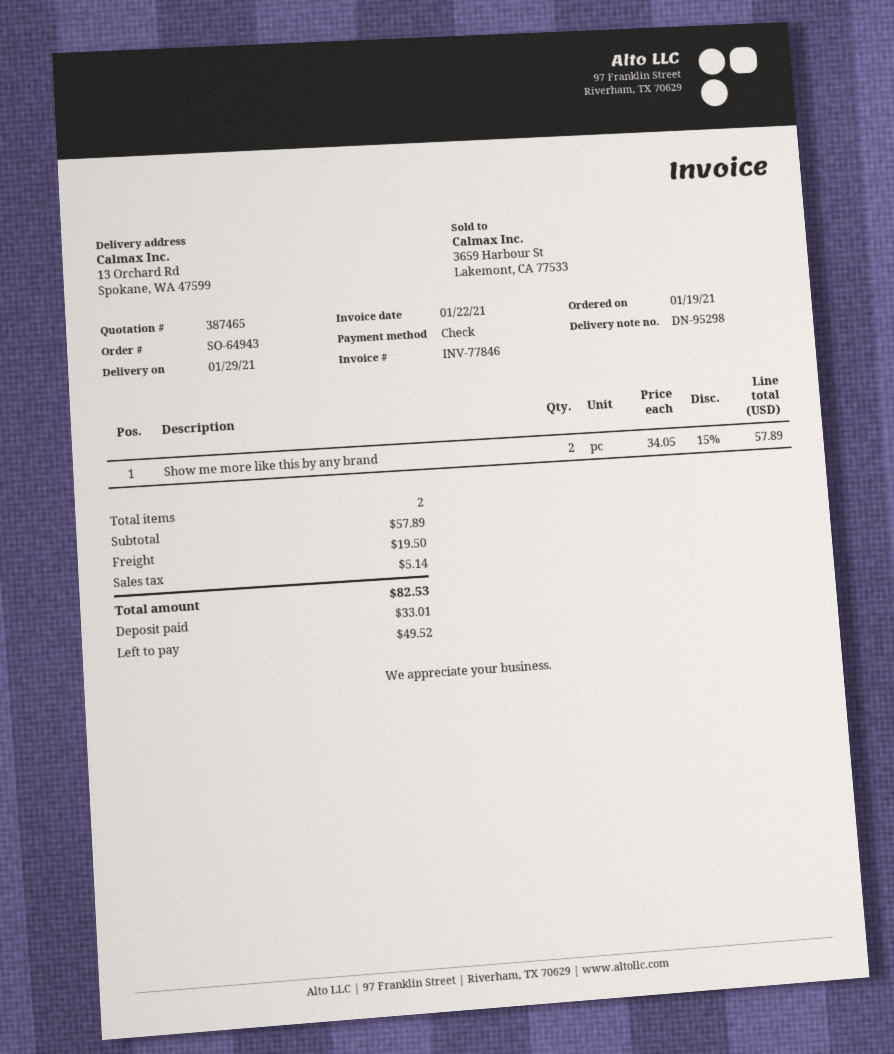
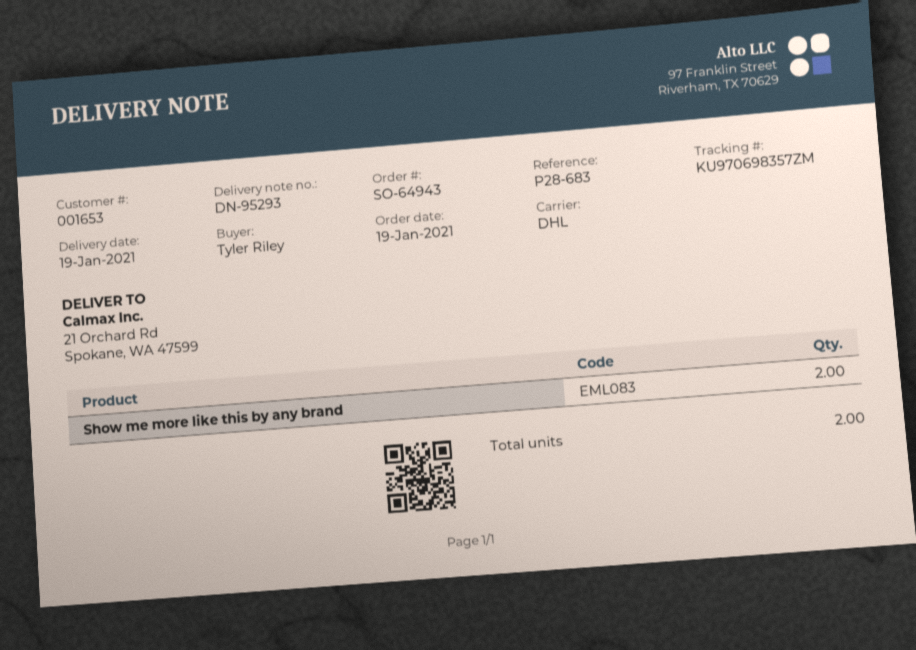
delivery note number: DN-95298 -> DN-95293
delivery date: 2021-01-29 -> 2021-01-19
ship to: 13 Orchard Rd, Spokane, WA 47599 -> 21 Orchard Rd, Spokane, WA 47599

